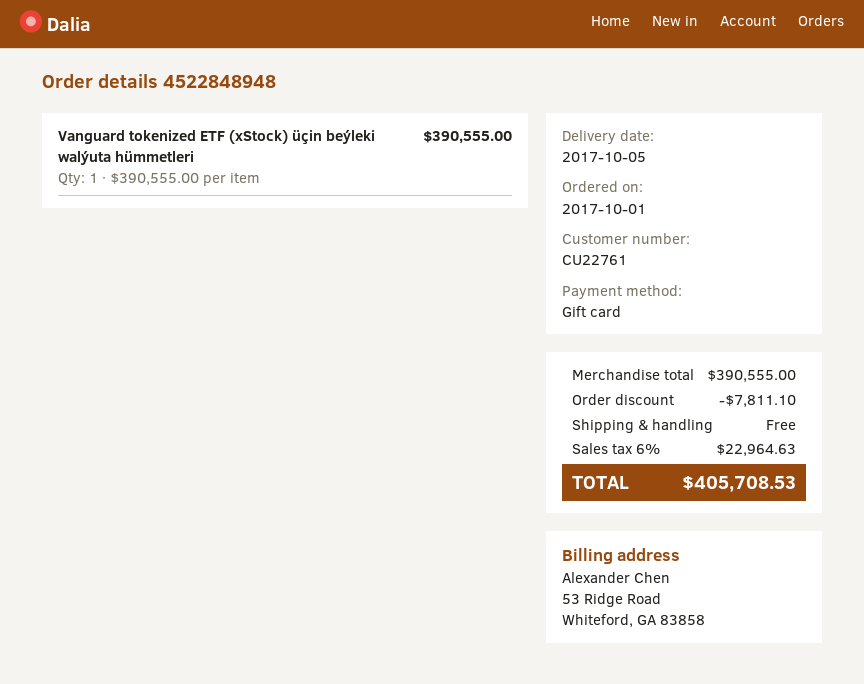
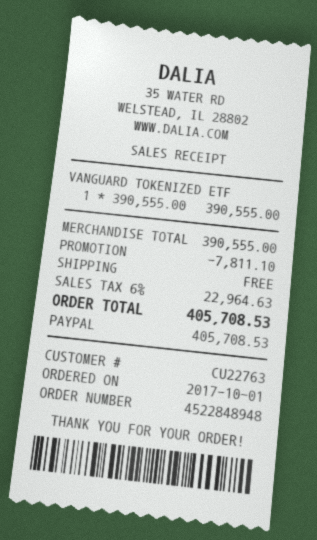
customer number: CU22761 -> CU22763
payment method: gift card -> PayPal

